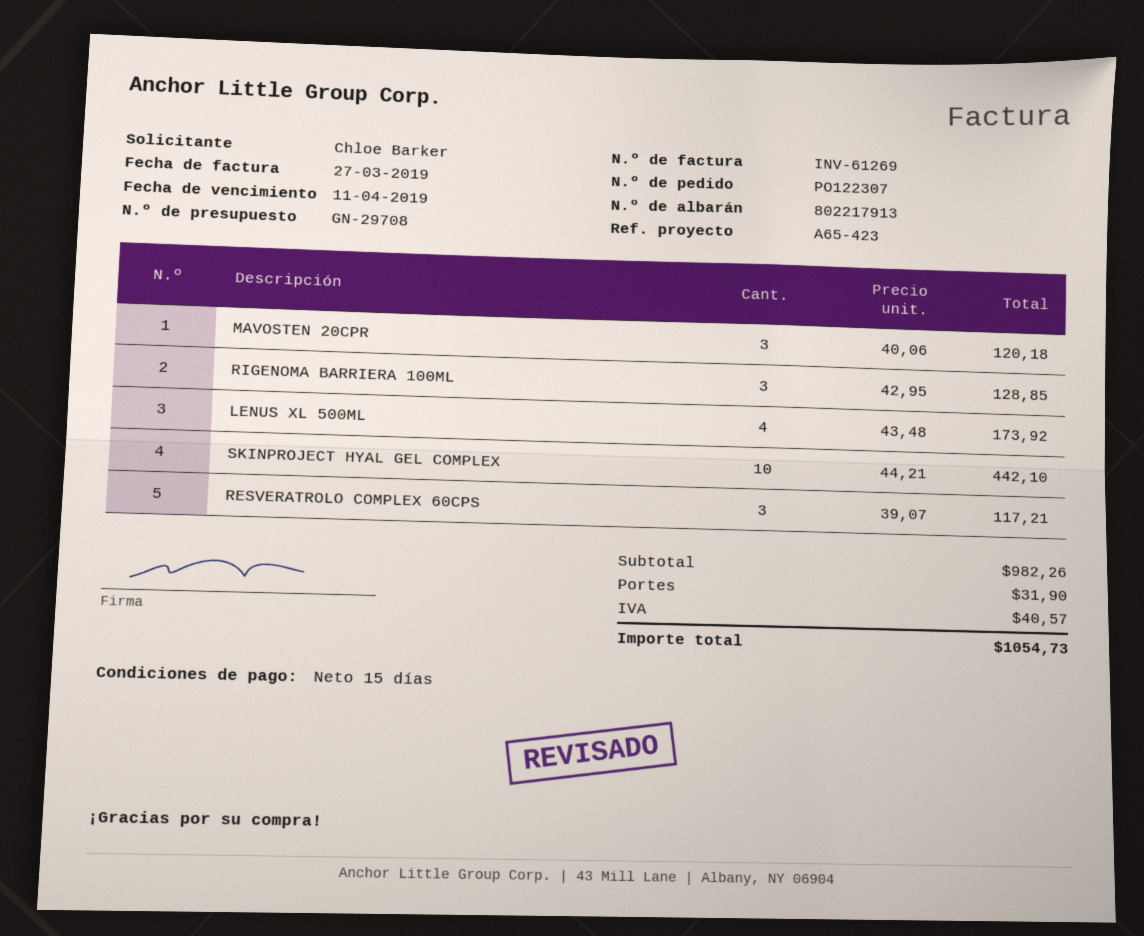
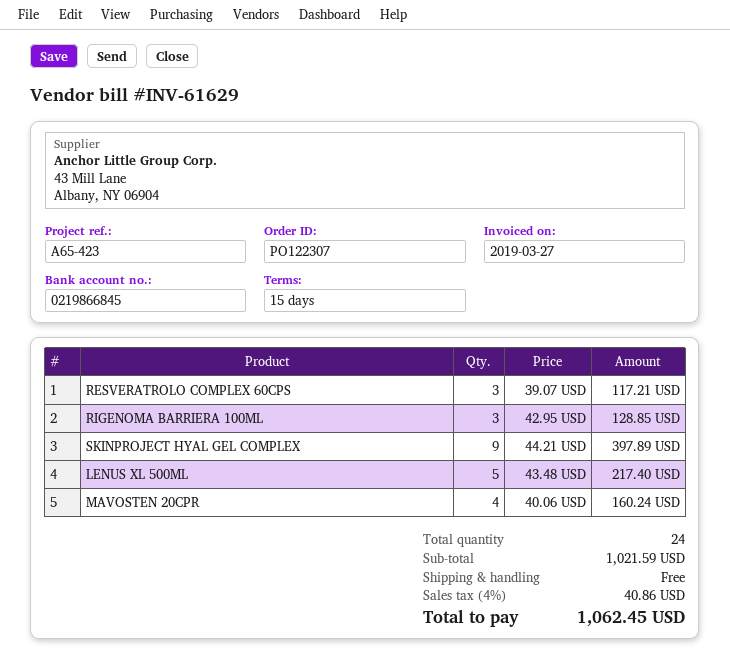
invoice number: INV-61269 -> INV-61629
MAVOSTEN 20CPR: 3 x 40.06 = 120.18 -> 4 x 40.06 = 160.24
LENUS XL 500ML: 4 x 43.48 = 173.92 -> 5 x 43.48 = 217.40
SKINPROJECT HYAL GEL COMPLEX: 10 x 44.21 = 442.10 -> 9 x 44.21 = 397.89
subtotal: 982.26 -> 1021.59
shipping: 31.90 -> 0.00
tax: 40.57 -> 40.86
total: 1054.73 -> 1062.45

